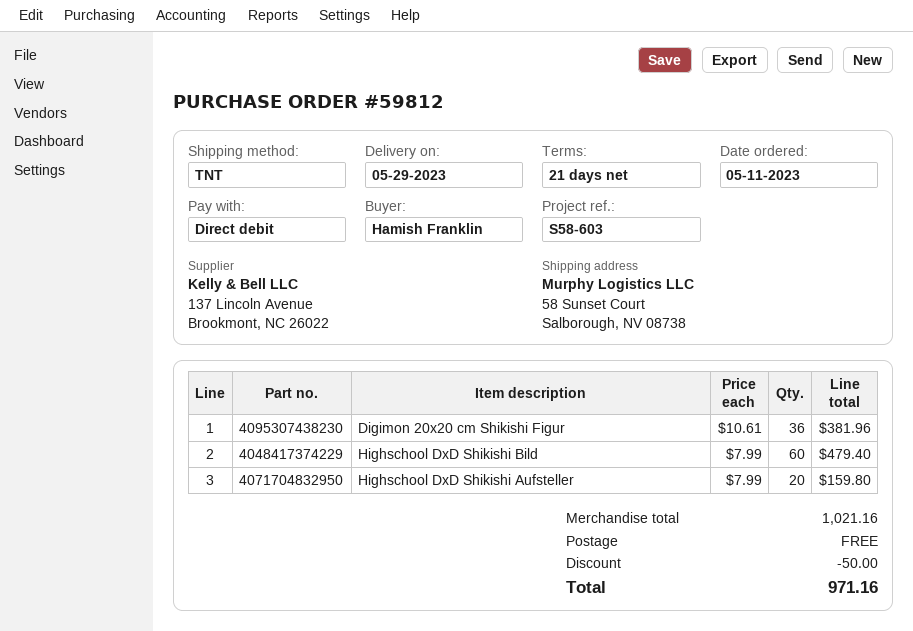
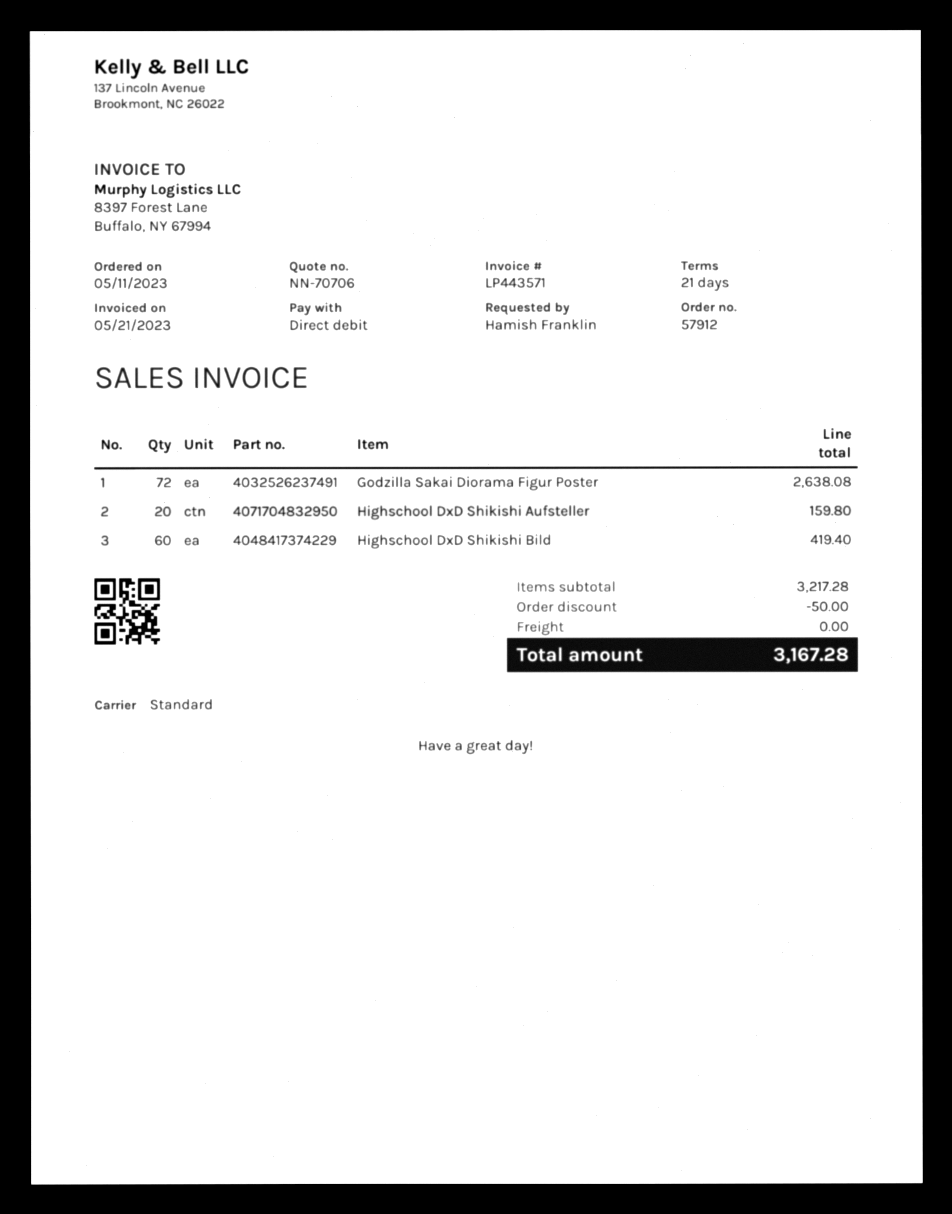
order number: 59812 -> 57912
shipping method: TNT -> standard
Digimon 20x20 cm Shikishi Figur: 36 for 381.96 -> none
Highschool DxD Shikishi Bild: 60 for 479.40 -> 60 for 419.40
Godzilla Sakai Diorama Figur Poster: none -> 72 for 2638.08
subtotal: 1021.16 -> 3217.28
total: 971.16 -> 3167.28

